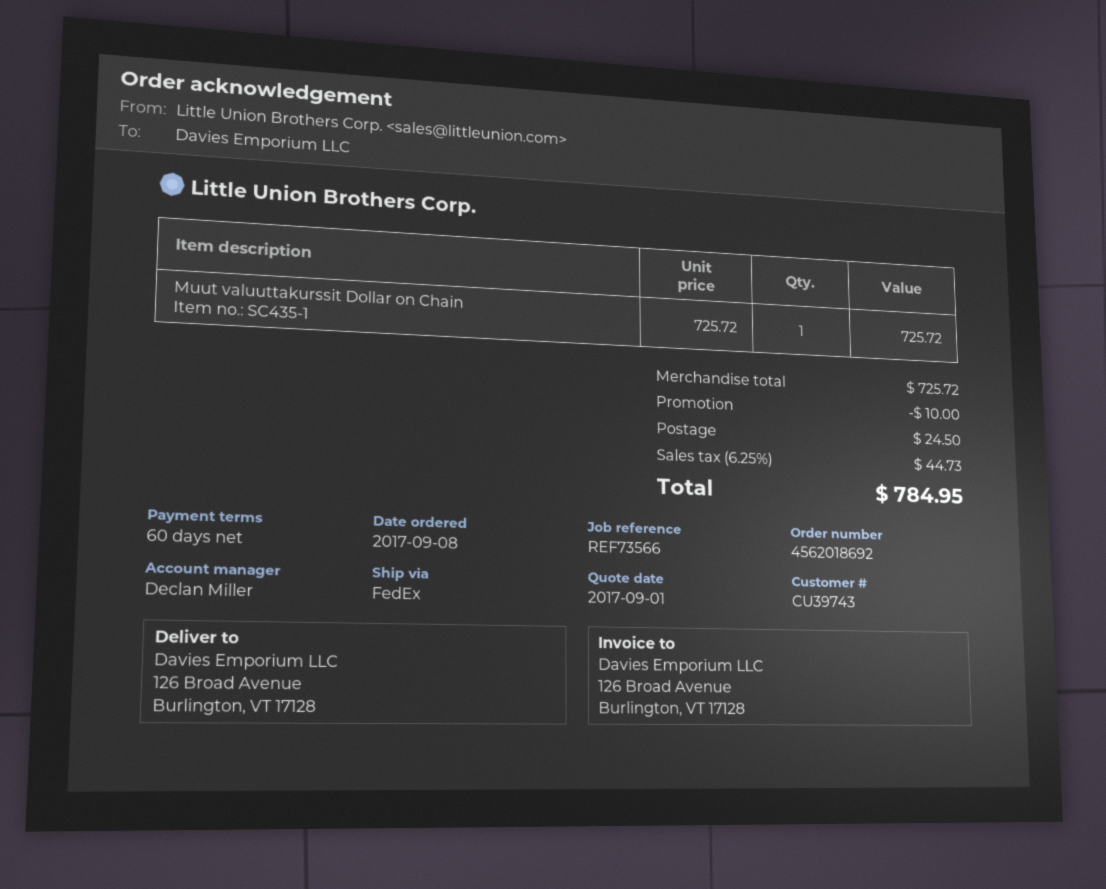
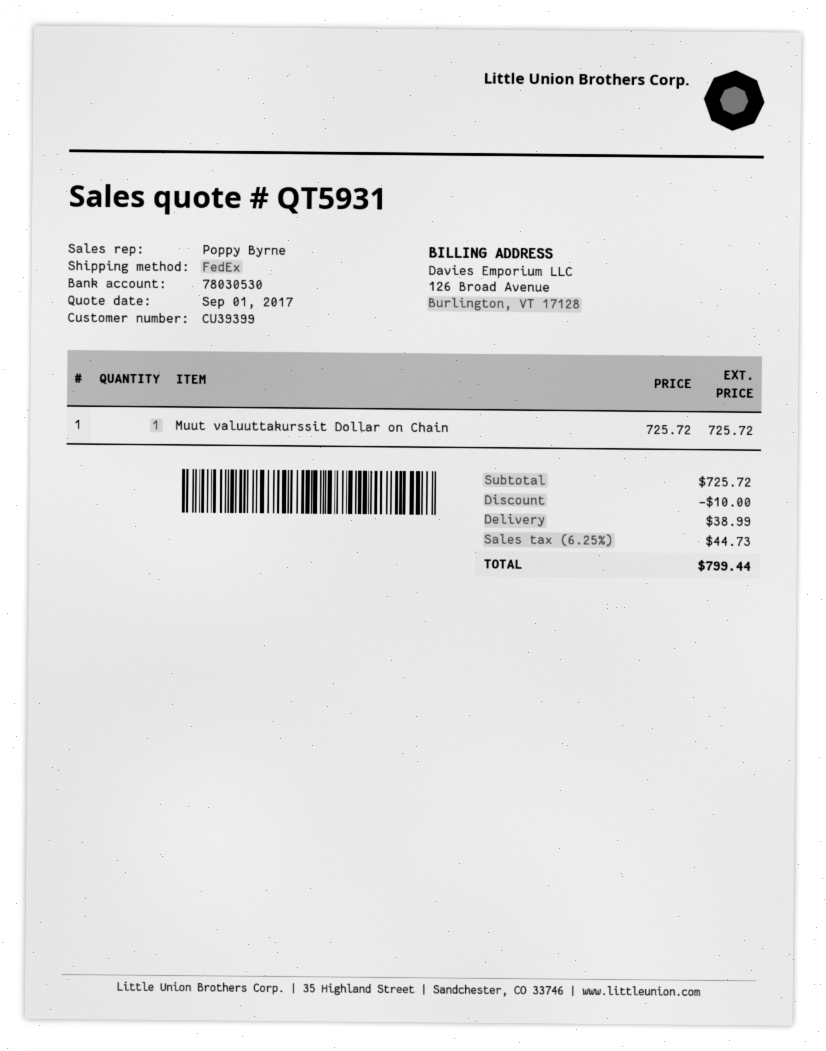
customer number: CU39743 -> CU39399
sales rep: Declan Miller -> Poppy Byrne
shipping: 24.50 -> 38.99
total: 784.95 -> 799.44

